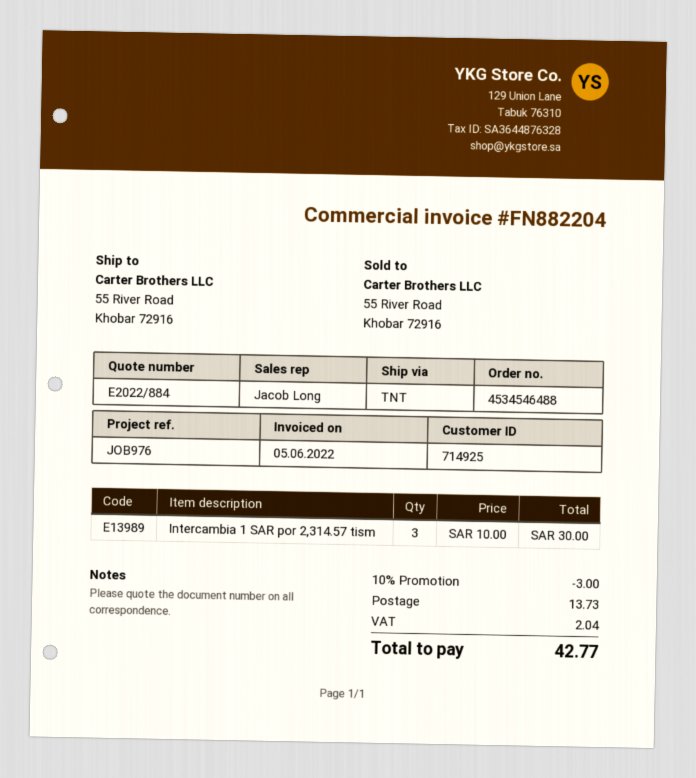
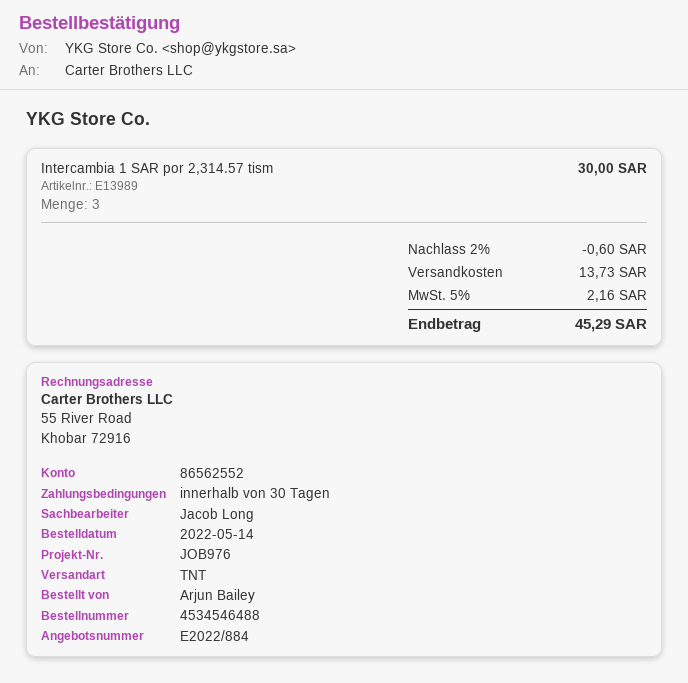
discount: 10% = 3.00 -> 2% = 0.60
tax: 2.04 -> 2.16
total: 42.77 -> 45.29

